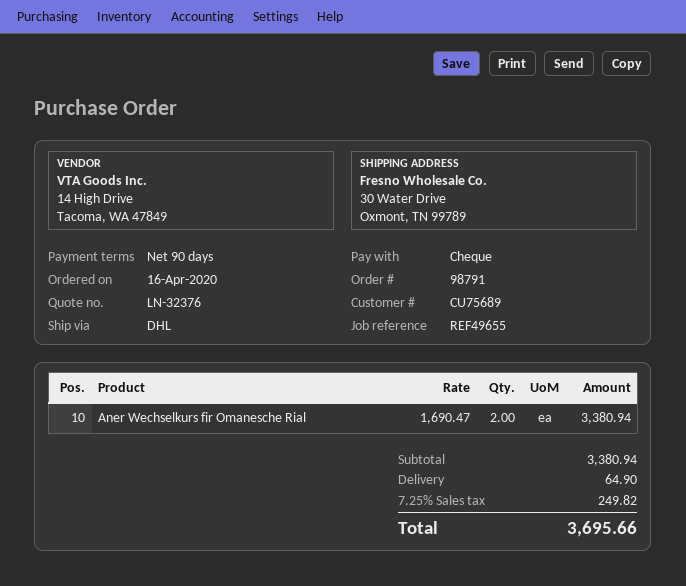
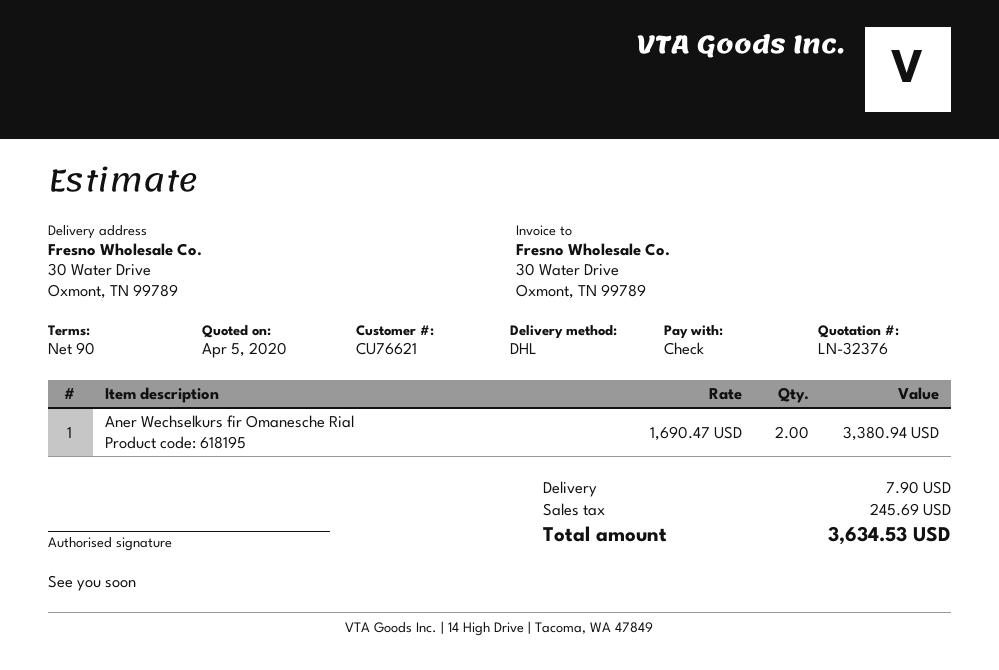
customer number: CU75689 -> CU76621
shipping: 64.90 -> 7.90
tax: 249.82 -> 245.69
total: 3695.66 -> 3634.53

